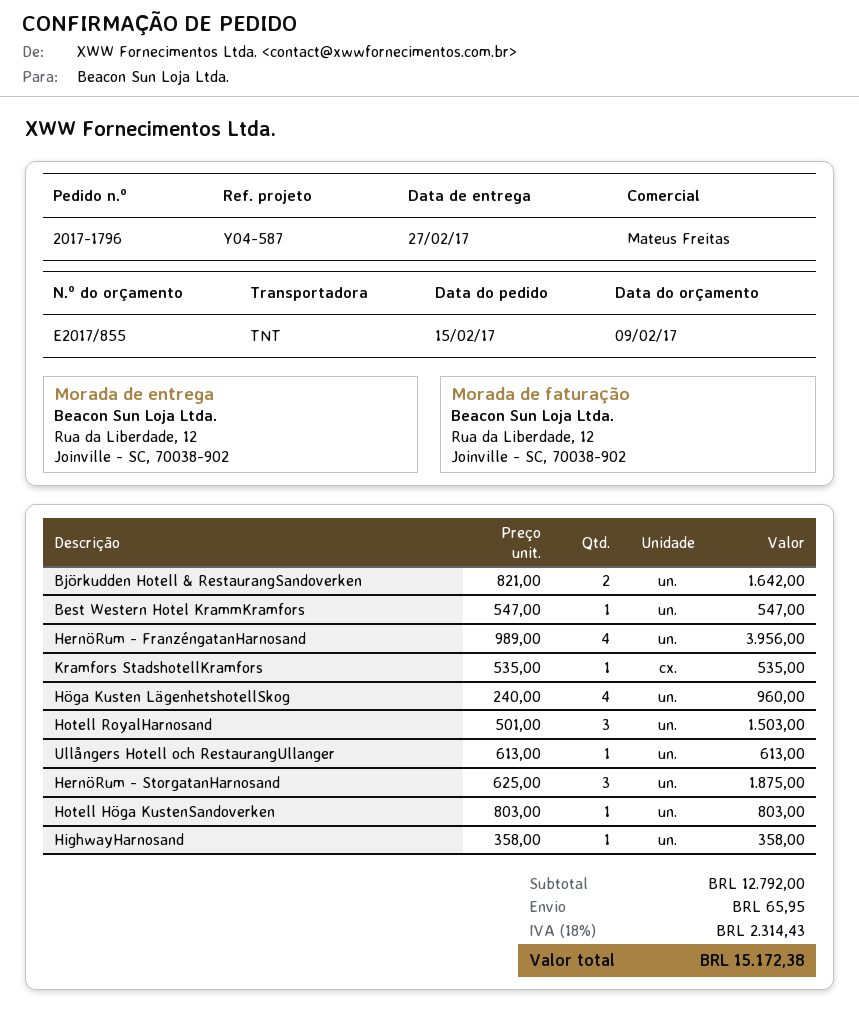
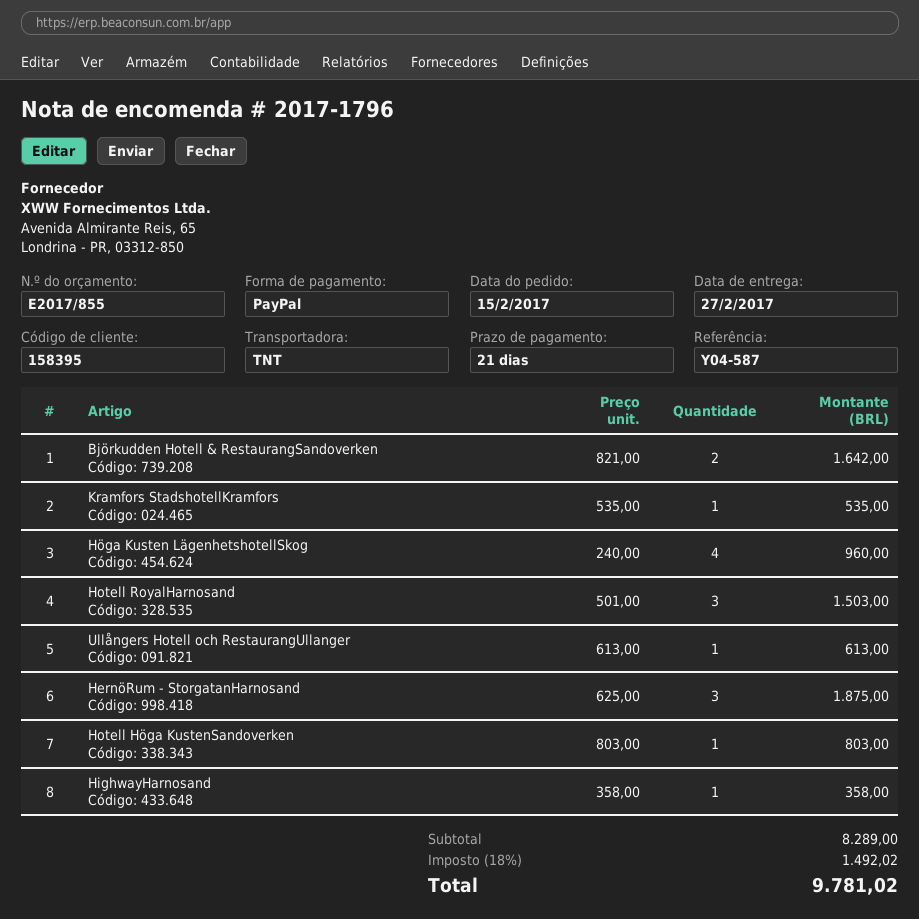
Best Western Hotel KrammKramfors: 1 x 547.00 = 547.00 -> none
HernöRum - FranzéngatanHarnosand: 4 x 989.00 = 3956.00 -> none
subtotal: 12792.00 -> 8289.00
shipping: 65.95 -> none
tax: 18% = 2314.43 -> 18% = 1492.02
total: 15172.38 -> 9781.02

